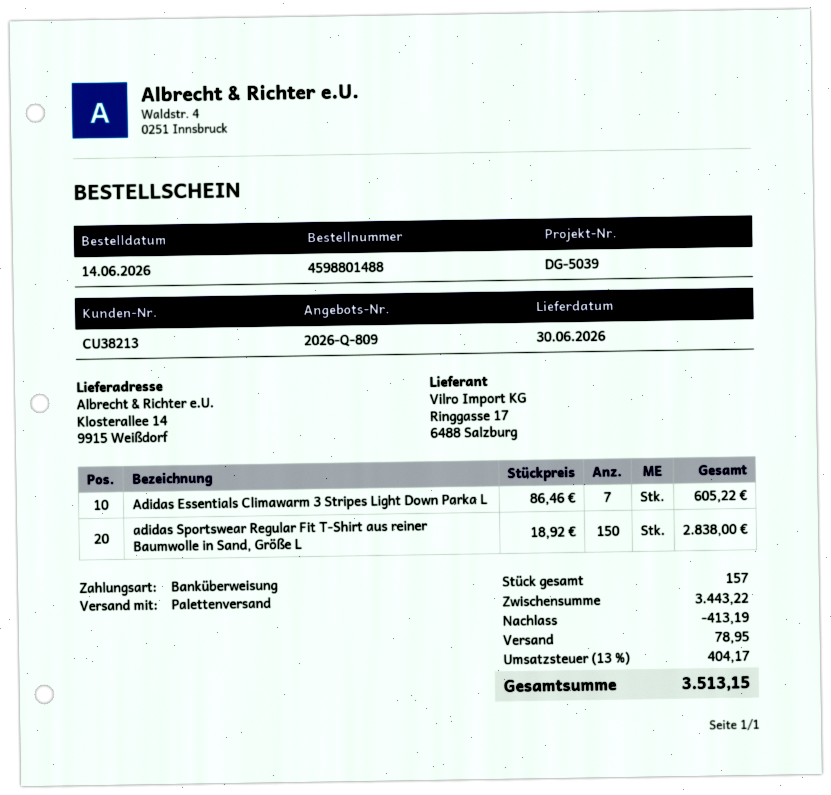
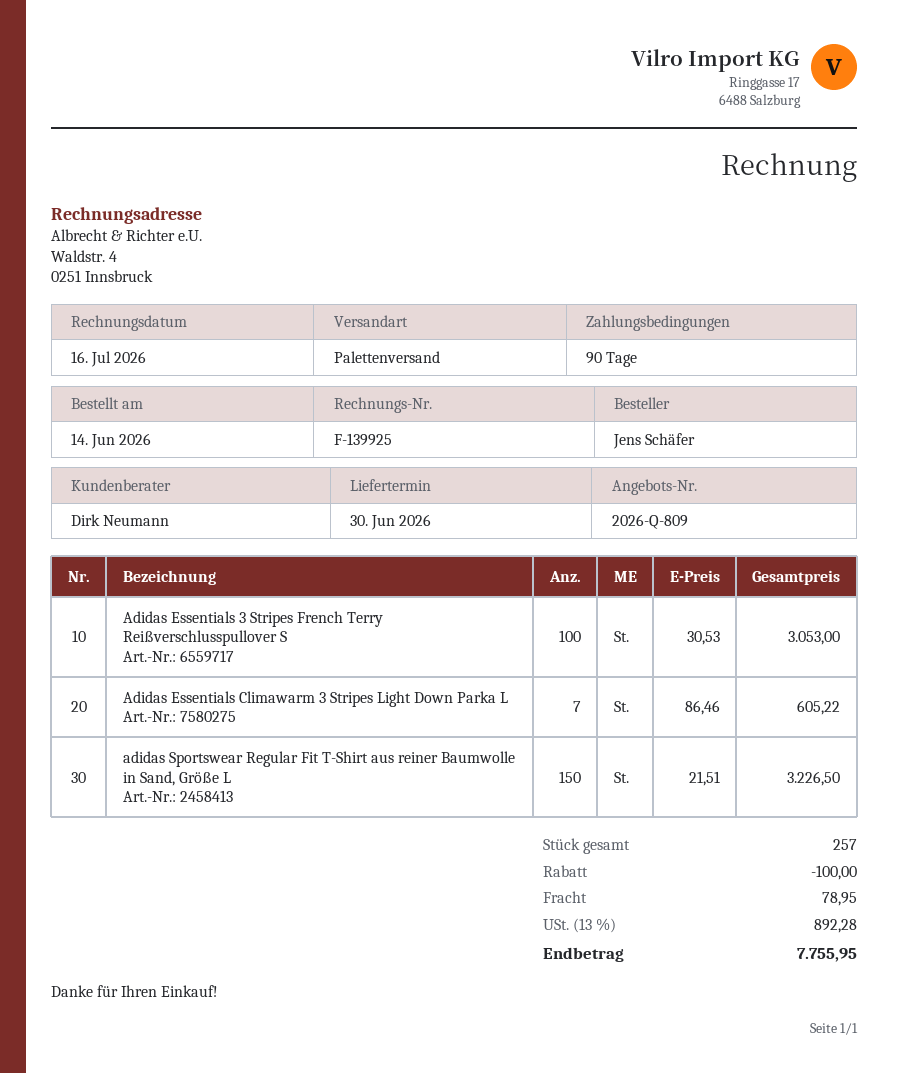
adidas Sportswear Regular Fit T-Shirt aus reiner Baumwolle in Sand, Größe L: 150 x 18.92 = 2838.00 -> 150 x 21.51 = 3226.50
Adidas Essentials 3 Stripes French Terry Reißverschlusspullover S: none -> 100 x 30.53 = 3053.00
total quantity: 157 -> 257
discount: 413.19 -> 100.00
tax: 13% = 404.17 -> 13% = 892.28
total: 3513.15 -> 7755.95

